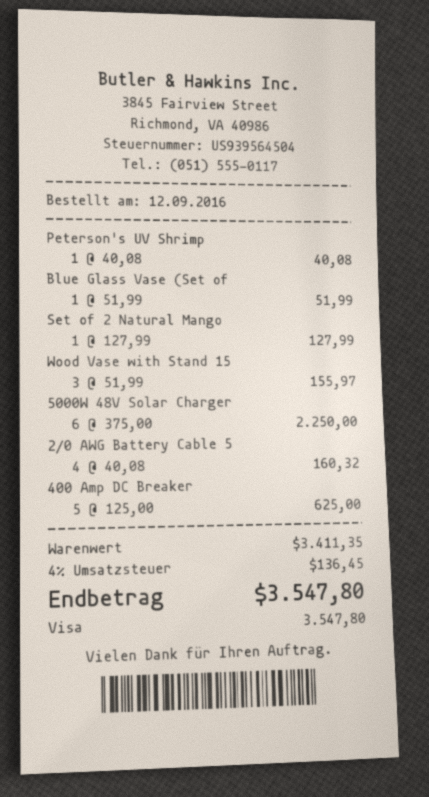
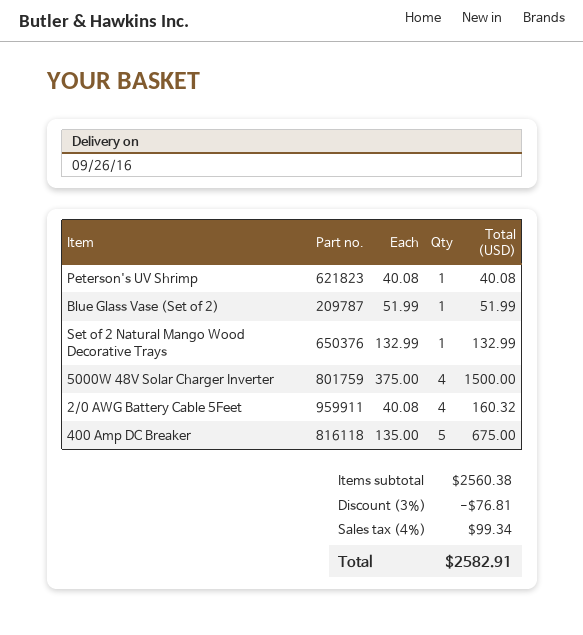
Set of 2 Natural Mango: 1 x 127.99 = 127.99 -> 1 x 132.99 = 132.99
Wood Vase with Stand 15: 3 x 51.99 = 155.97 -> none
5000W 48V Solar Charger: 6 x 375.00 = 2250.00 -> 4 x 375.00 = 1500.00
400 Amp DC Breaker: 5 x 125.00 = 625.00 -> 5 x 135.00 = 675.00
subtotal: 3411.35 -> 2560.38
discount: none -> 3% = 76.81
tax: 4% = 136.45 -> 4% = 99.34
total: 3547.80 -> 2582.91

